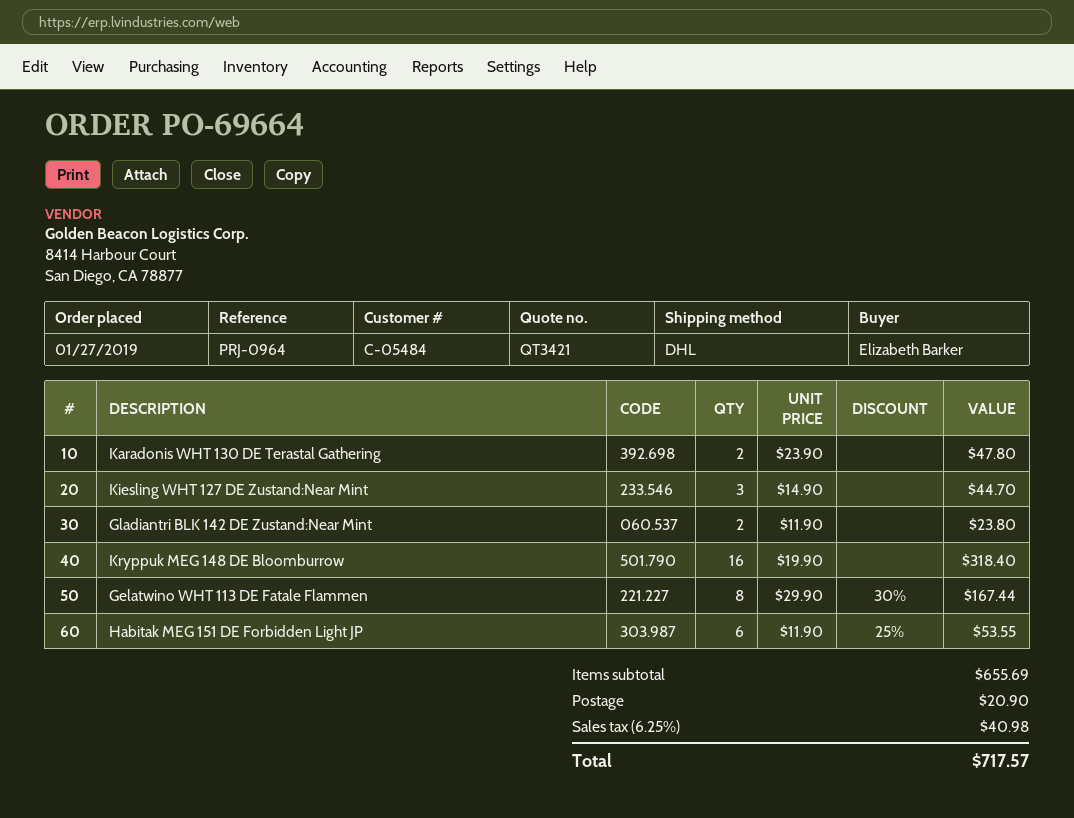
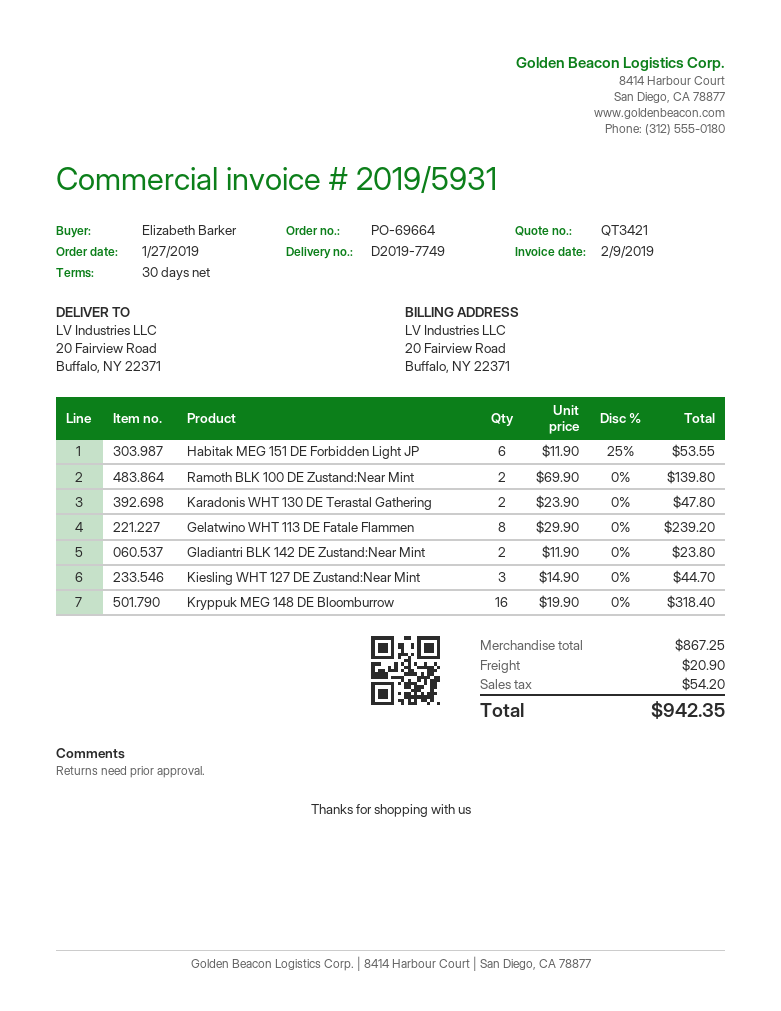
Gelatwino WHT 113 DE Fatale Flammen: 8 x 29.90 - 30% = 167.44 -> 8 x 29.90 = 239.20
Ramoth BLK 100 DE Zustand:Near Mint: none -> 2 x 69.90 = 139.80
subtotal: 655.69 -> 867.25
tax: 40.98 -> 54.20
total: 717.57 -> 942.35

